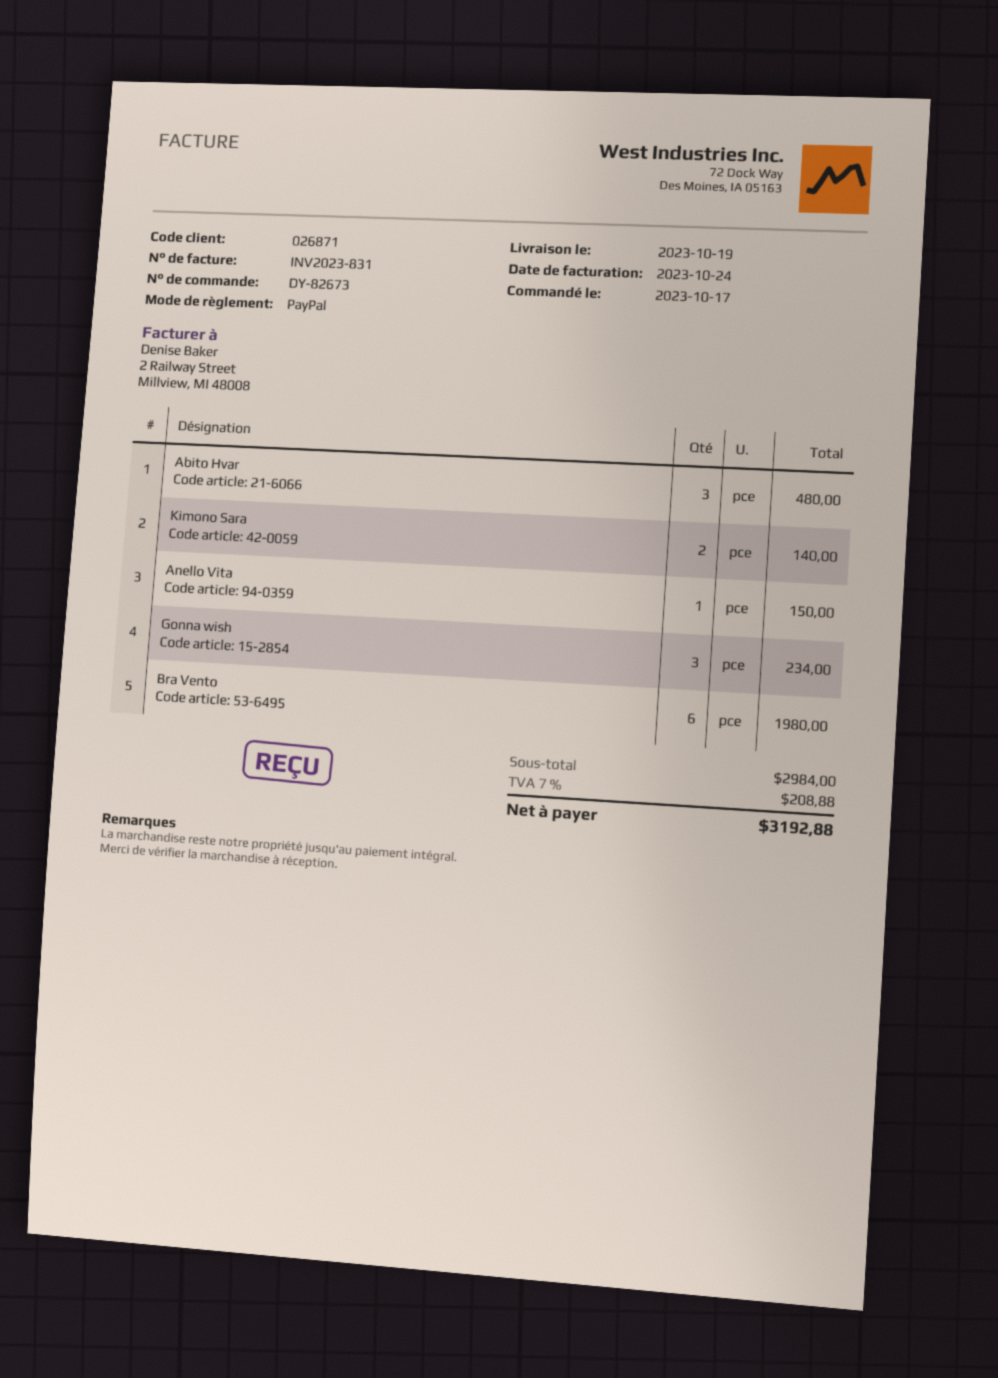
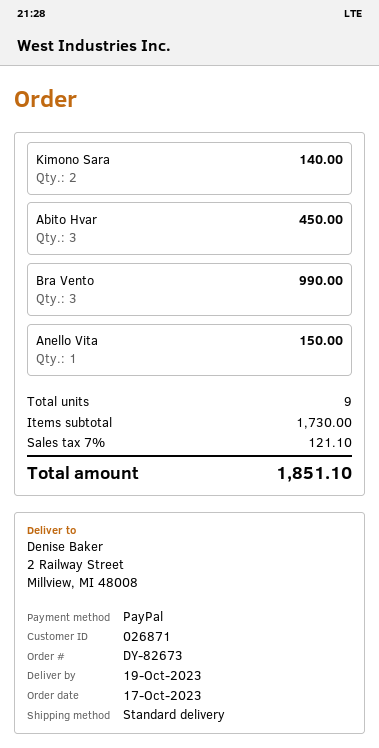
Abito Hvar: 3 for 480.00 -> 3 for 450.00
Gonna wish: 3 for 234.00 -> none
Bra Vento: 6 for 1980.00 -> 3 for 990.00
subtotal: 2984.00 -> 1730.00
tax: 7% = 208.88 -> 7% = 121.10
total: 3192.88 -> 1851.10

